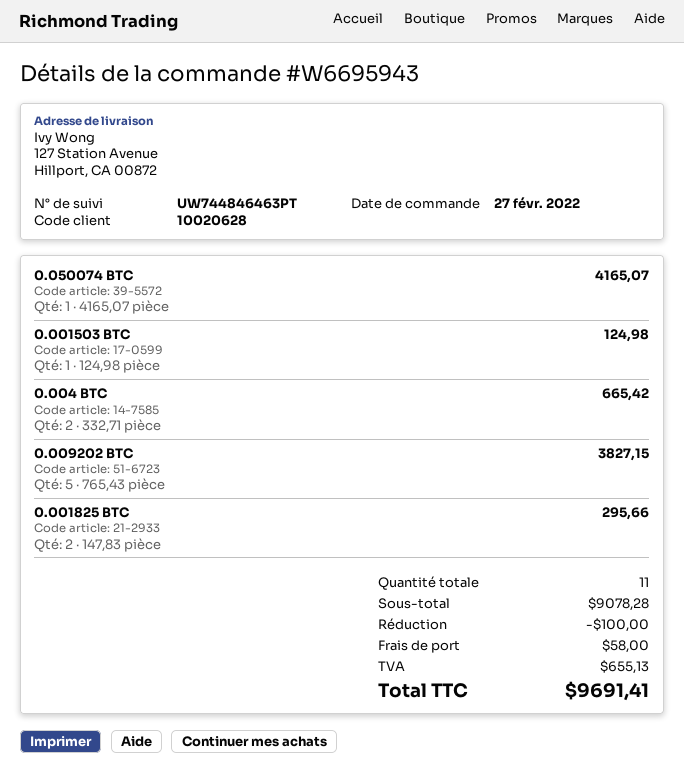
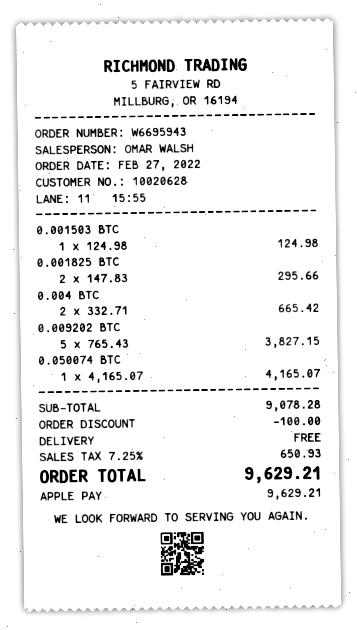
shipping: 58.00 -> 0.00
tax: 655.13 -> 650.93
total: 9691.41 -> 9629.21

